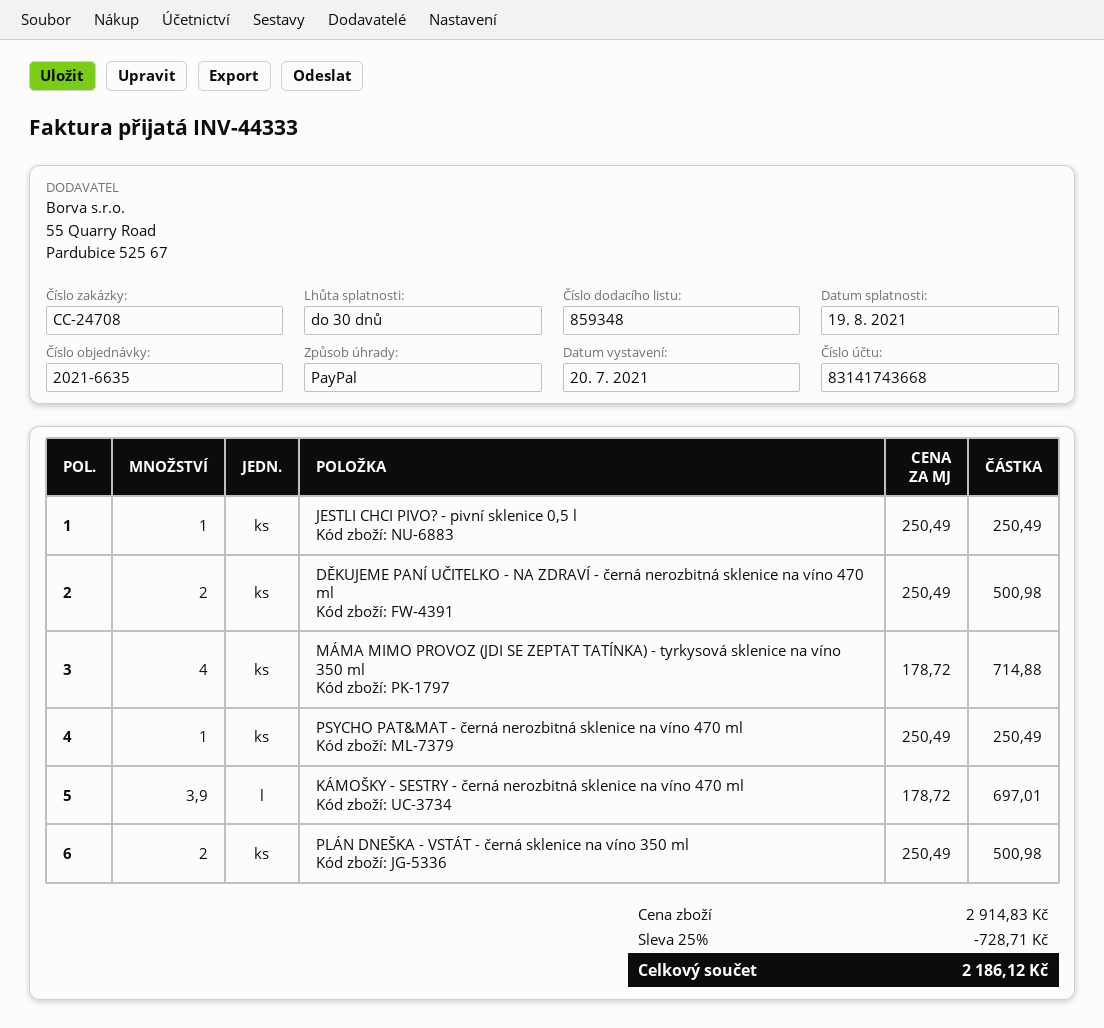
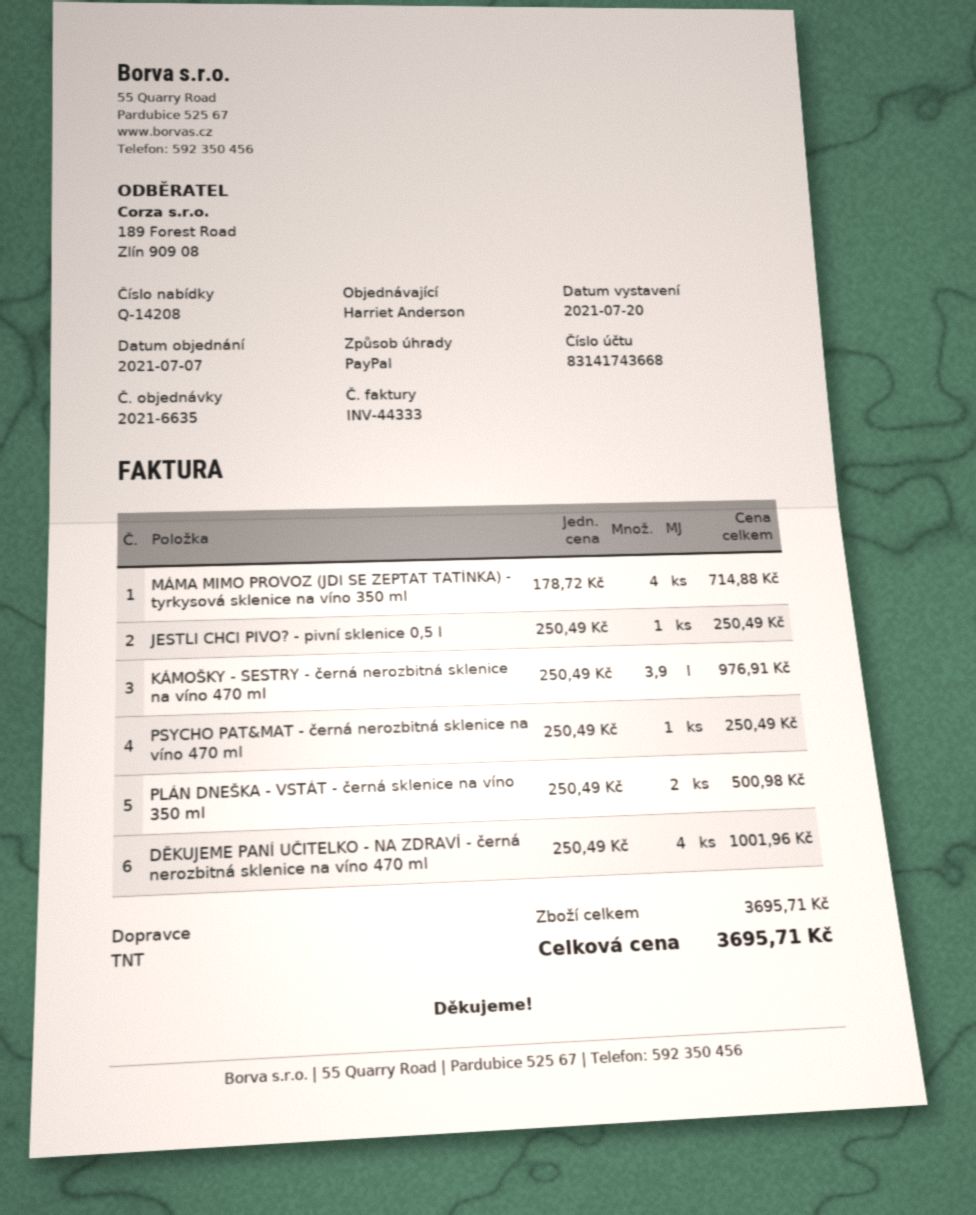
DĚKUJEME PANÍ UČITELKO - NA ZDRAVÍ - černá nerozbitná sklenice na víno 470 ml: 2 x 250.49 = 500.98 -> 4 x 250.49 = 1001.96
KÁMOŠKY - SESTRY - černá nerozbitná sklenice na víno 470 ml: 3.9 x 178.72 = 697.01 -> 3.9 x 250.49 = 976.91
subtotal: 2914.83 -> 3695.71
discount: 25% = 728.71 -> none
total: 2186.12 -> 3695.71

